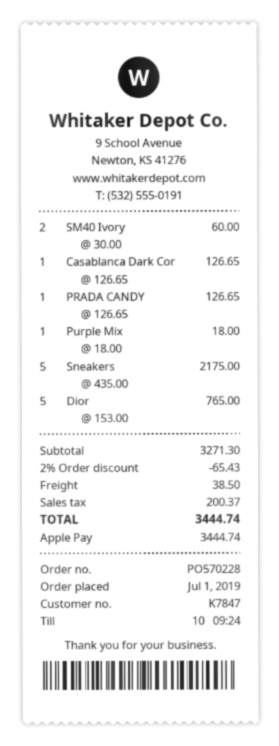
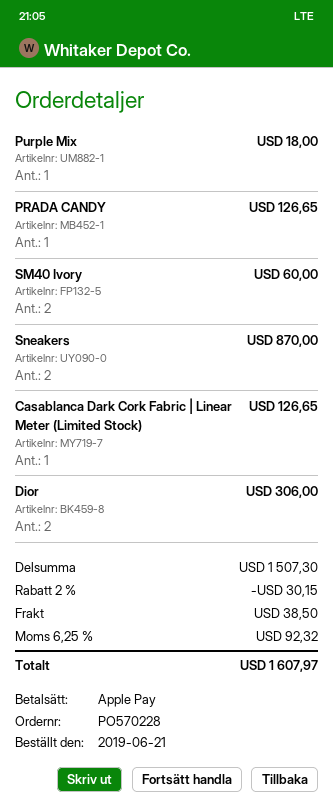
order date: 2019-07-01 -> 2019-06-21
Sneakers: 5 for 2175.00 -> 2 for 870.00
Dior: 5 for 765.00 -> 2 for 306.00
subtotal: 3271.30 -> 1507.30
discount: 2% = 65.43 -> 2% = 30.15
tax: 200.37 -> 92.32
total: 3444.74 -> 1607.97

